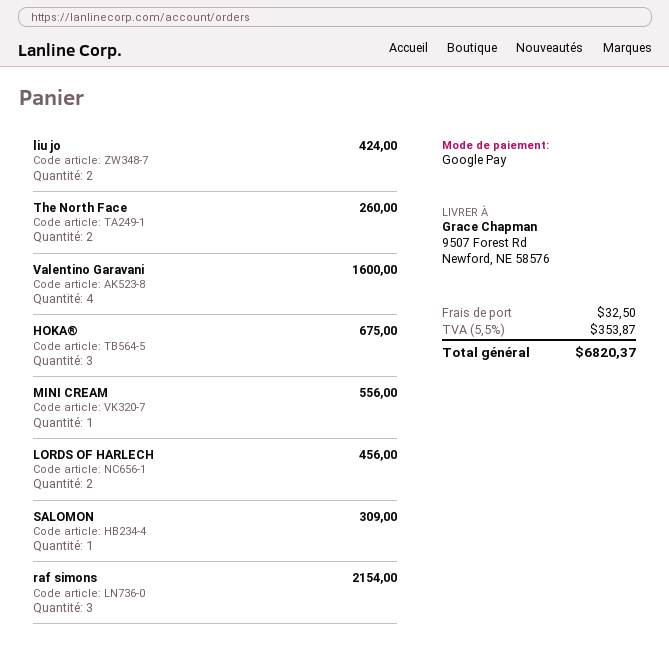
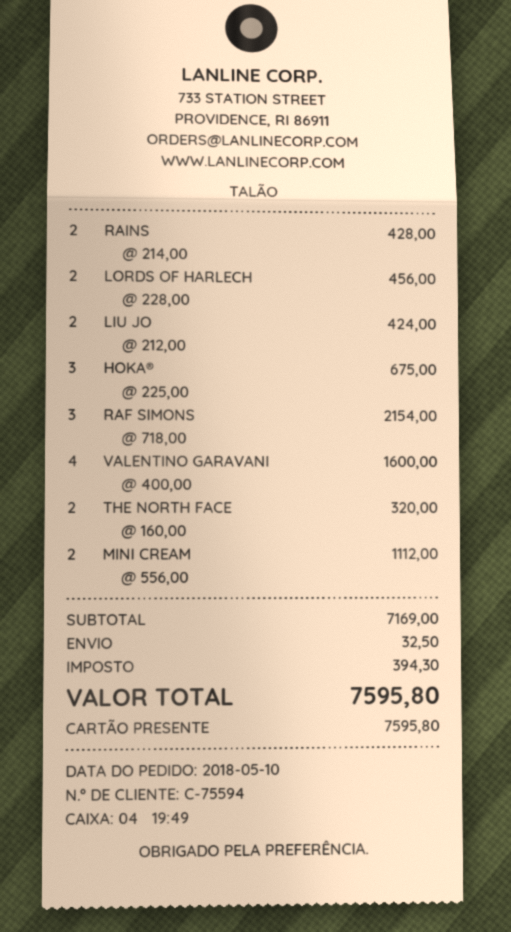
payment method: Google Pay -> gift card
The North Face: 2 for 260.00 -> 2 for 320.00
MINI CREAM: 1 for 556.00 -> 2 for 1112.00
SALOMON: 1 for 309.00 -> none
RAINS: none -> 2 for 428.00
tax: 353.87 -> 394.30
total: 6820.37 -> 7595.80

